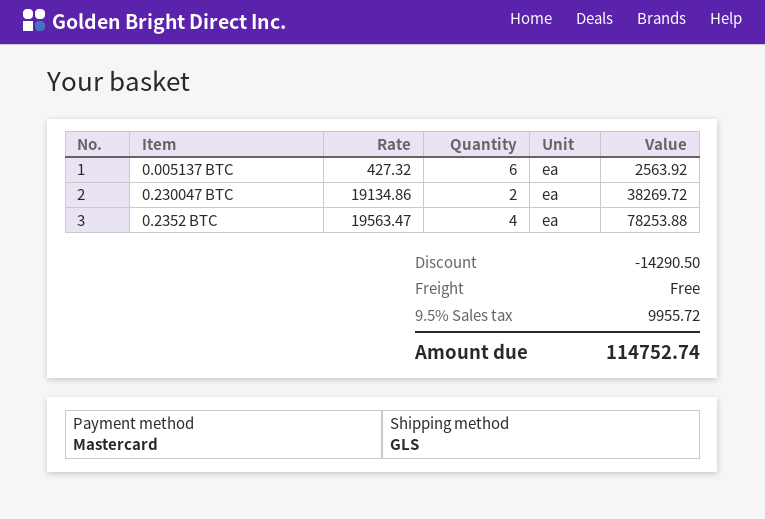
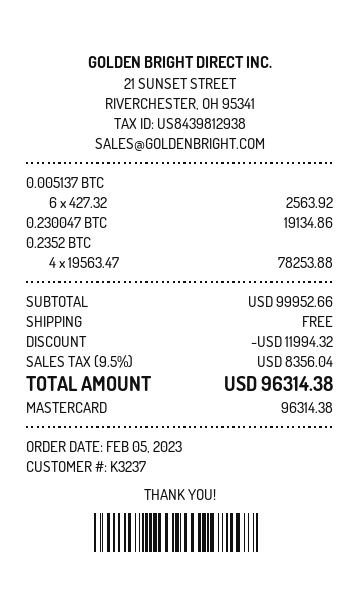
0.230047 BTC: 2 x 19134.86 = 38269.72 -> 1 x 19134.86 = 19134.86
discount: 14290.50 -> 11994.32
tax: 9.5% = 9955.72 -> 9.5% = 8356.04
total: 114752.74 -> 96314.38

